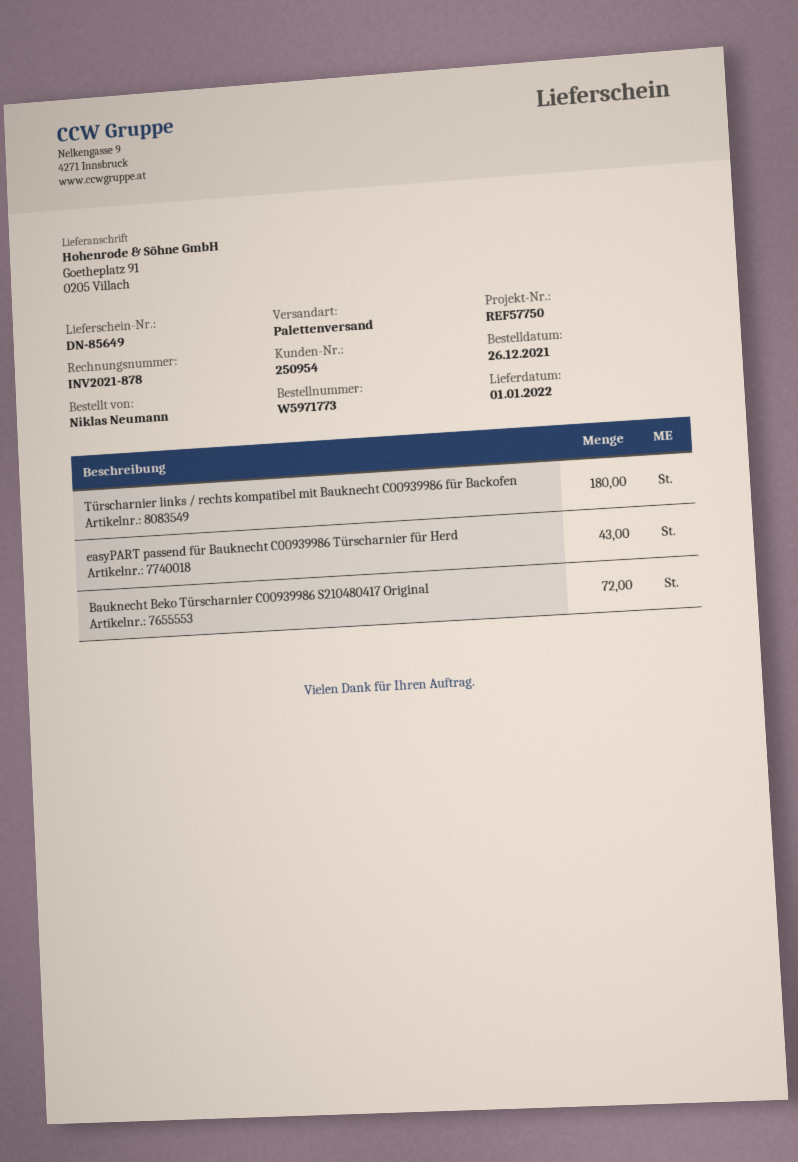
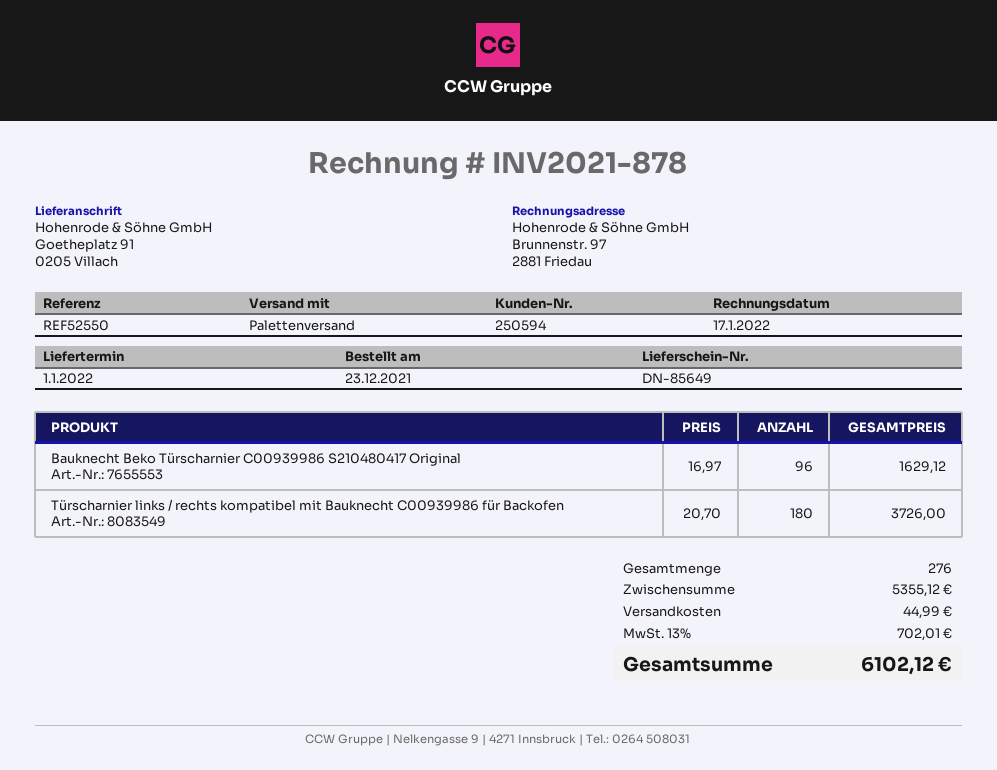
order date: 2021-12-26 -> 2021-12-23
customer number: 250954 -> 250594
reference: REF57750 -> REF52550
easyPART passend für Bauknecht C00939986 Türscharnier für Herd: 43 -> none
Bauknecht Beko Türscharnier C00939986 S210480417 Original: 72 -> 96

